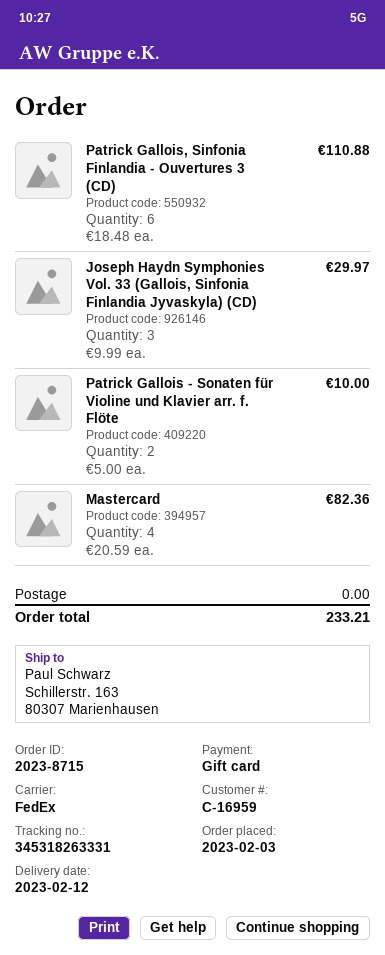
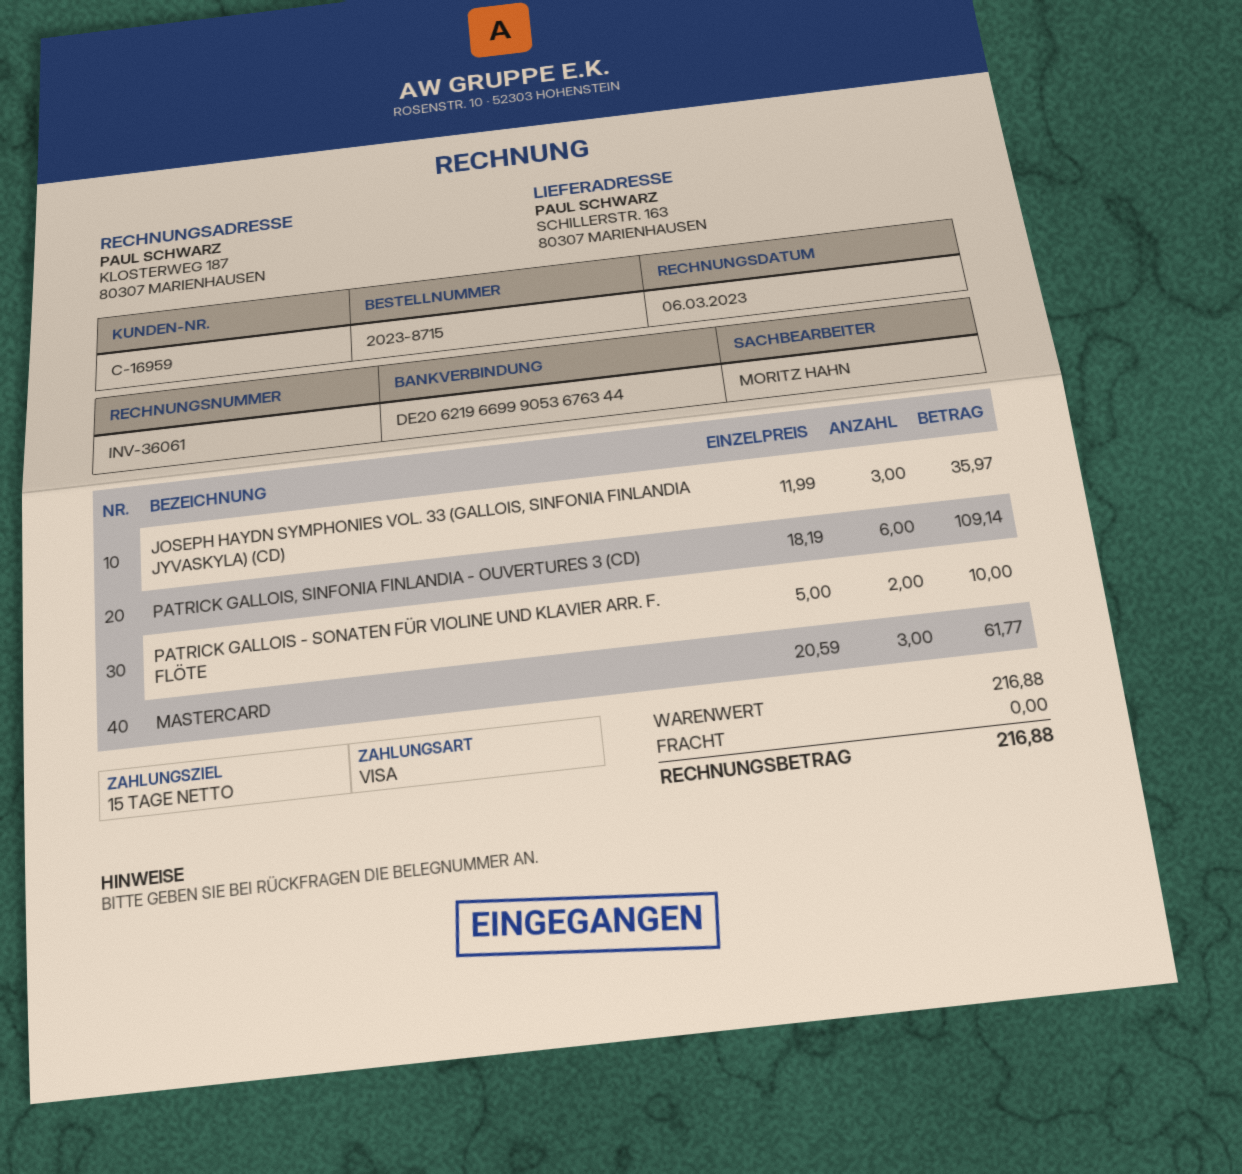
payment method: gift card -> Visa
Patrick Gallois, Sinfonia Finlandia - Ouvertures 3 (CD): 6 x 18.48 = 110.88 -> 6 x 18.19 = 109.14
Joseph Haydn Symphonies Vol. 33 (Gallois, Sinfonia Finlandia Jyvaskyla) (CD): 3 x 9.99 = 29.97 -> 3 x 11.99 = 35.97
Mastercard: 4 x 20.59 = 82.36 -> 3 x 20.59 = 61.77
total: 233.21 -> 216.88

